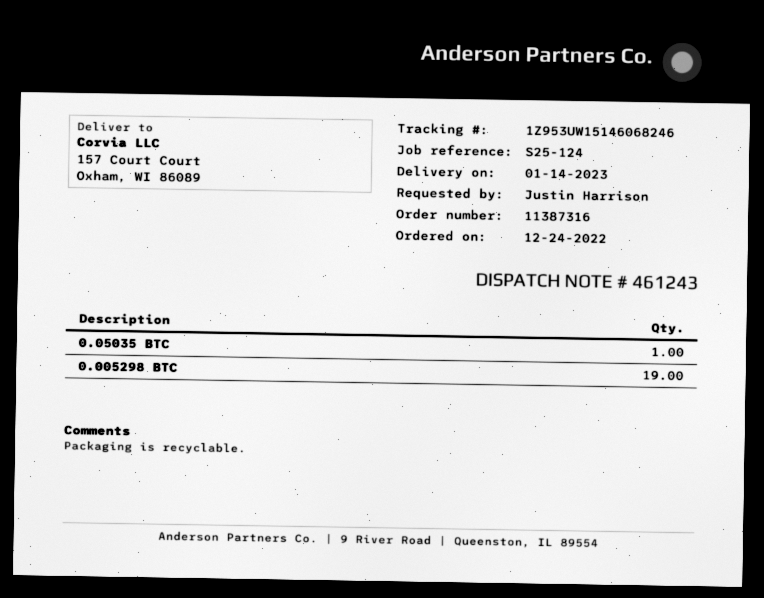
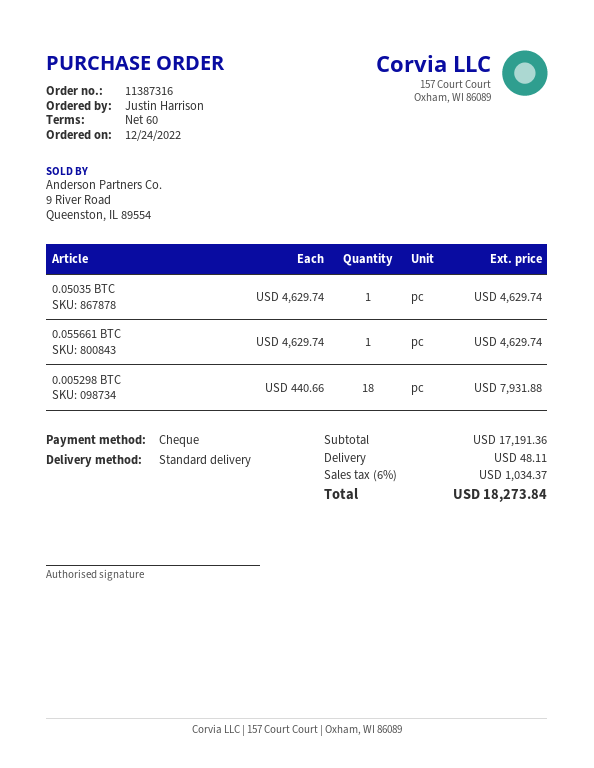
0.005298 BTC: 19 -> 18
0.055661 BTC: none -> 1

